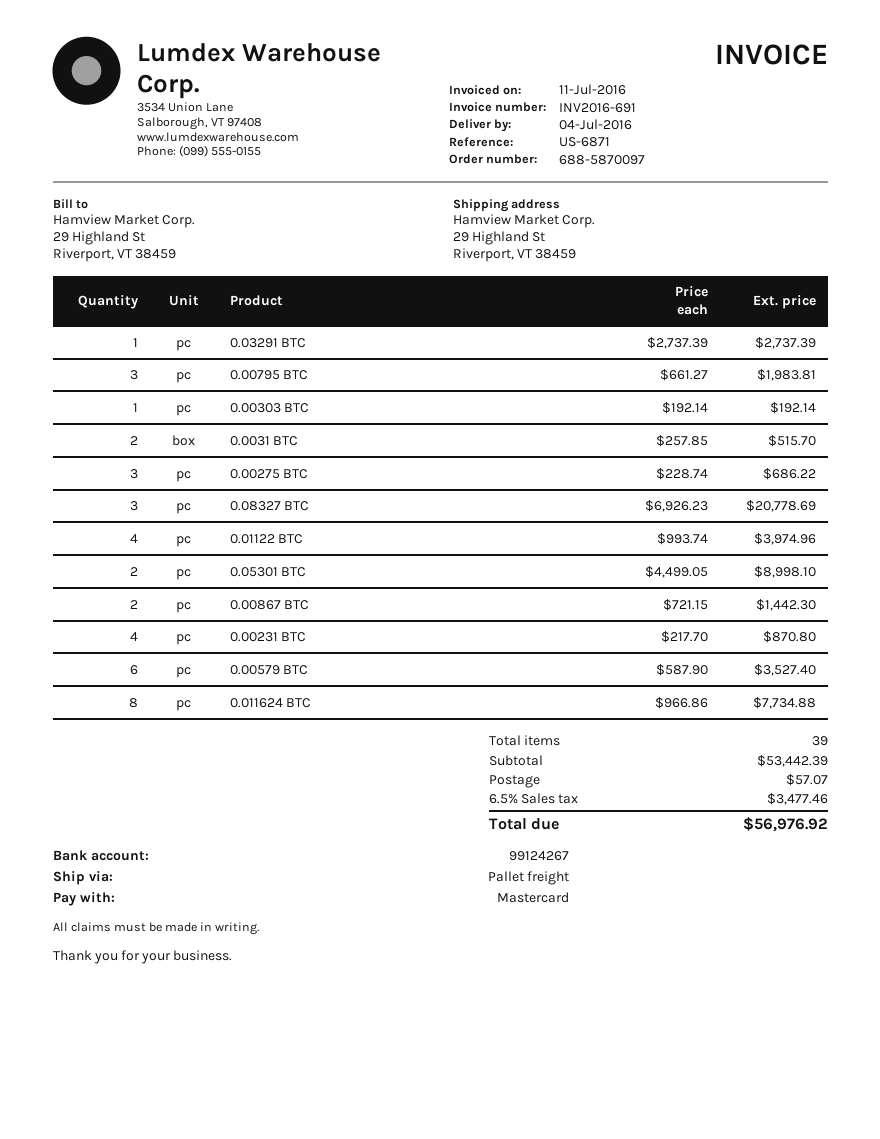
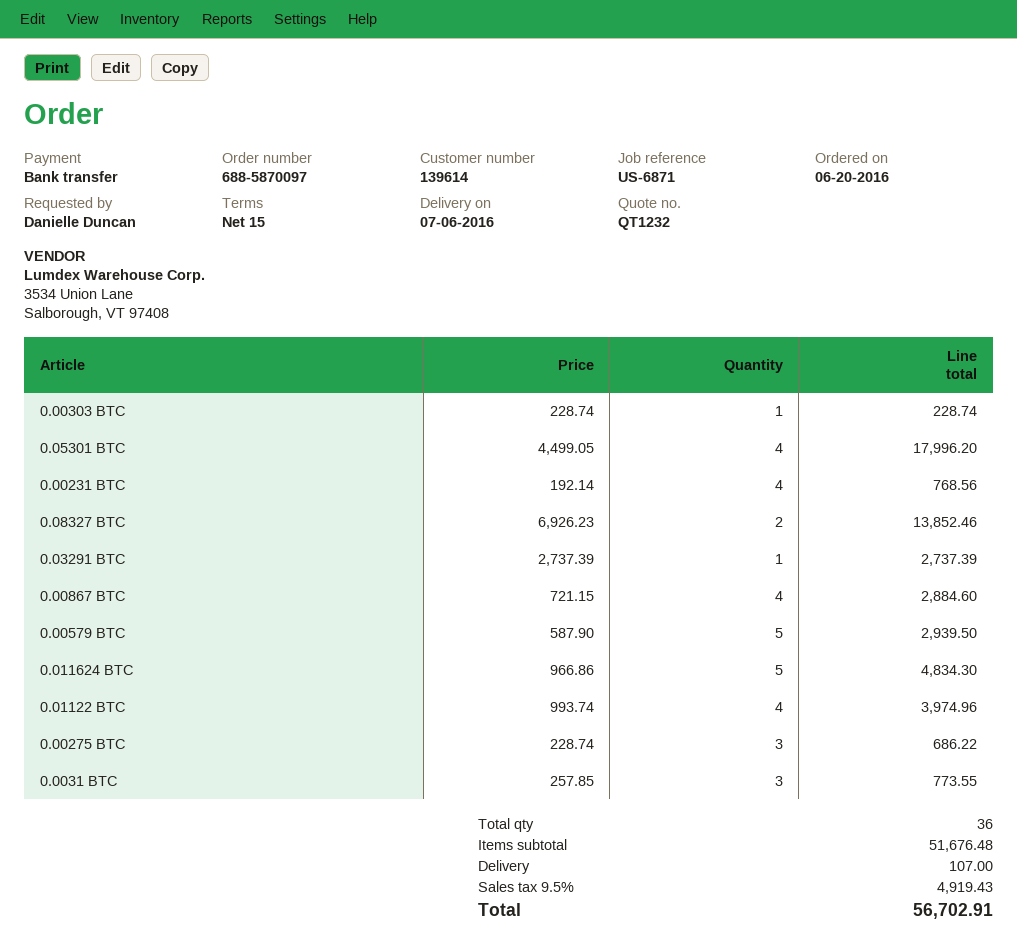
delivery date: 2016-07-04 -> 2016-07-06
payment method: Mastercard -> bank transfer
0.00795 BTC: 3 x 661.27 = 1983.81 -> none
0.00303 BTC: 1 x 192.14 = 192.14 -> 1 x 228.74 = 228.74
0.0031 BTC: 2 x 257.85 = 515.70 -> 3 x 257.85 = 773.55
0.08327 BTC: 3 x 6926.23 = 20778.69 -> 2 x 6926.23 = 13852.46
0.05301 BTC: 2 x 4499.05 = 8998.10 -> 4 x 4499.05 = 17996.20
0.00867 BTC: 2 x 721.15 = 1442.30 -> 4 x 721.15 = 2884.60
0.00231 BTC: 4 x 217.70 = 870.80 -> 4 x 192.14 = 768.56
0.00579 BTC: 6 x 587.90 = 3527.40 -> 5 x 587.90 = 2939.50
0.011624 BTC: 8 x 966.86 = 7734.88 -> 5 x 966.86 = 4834.30
total quantity: 39 -> 36
subtotal: 53442.39 -> 51676.48
shipping: 57.07 -> 107.00
tax: 6.5% = 3477.46 -> 9.5% = 4919.43
total: 56976.92 -> 56702.91

